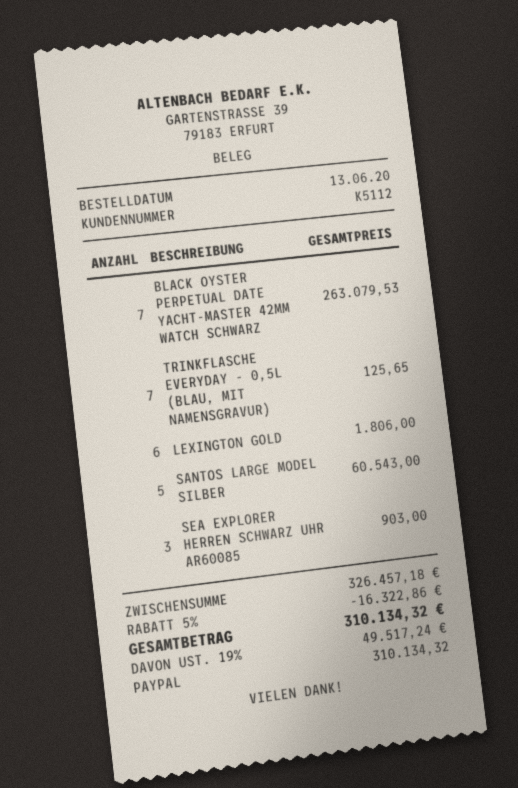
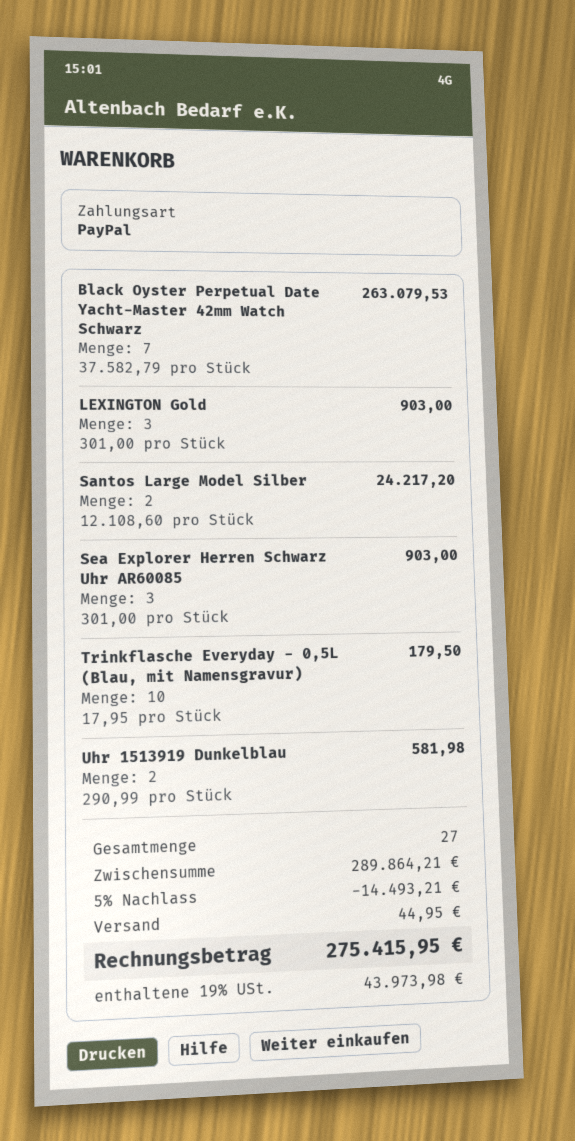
TRINKFLASCHE EVERYDAY - 0,5L (BLAU, MIT NAMENSGRAVUR): 7 for 125.65 -> 10 for 179.50
LEXINGTON GOLD: 6 for 1806.00 -> 3 for 903.00
SANTOS LARGE MODEL SILBER: 5 for 60543.00 -> 2 for 24217.20
Uhr 1513919 Dunkelblau: none -> 2 for 581.98
subtotal: 326457.18 -> 289864.21
discount: 5% = 16322.86 -> 5% = 14493.21
shipping: none -> 44.95
tax: 19% = 49517.24 -> 19% = 43973.98
total: 310134.32 -> 275415.95

